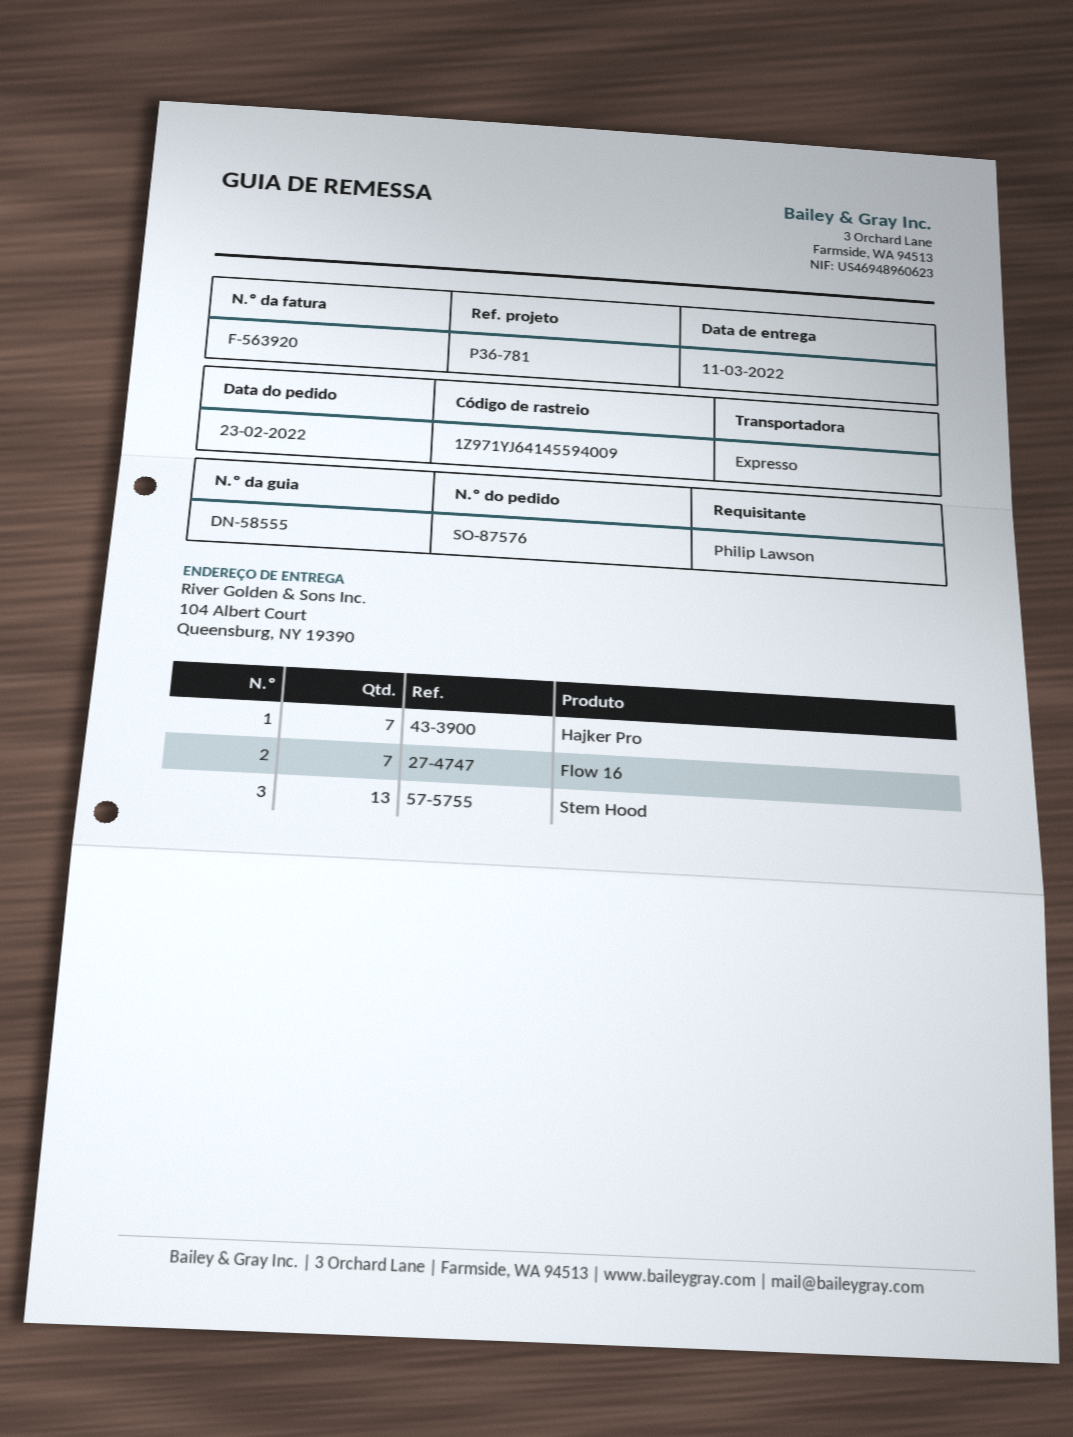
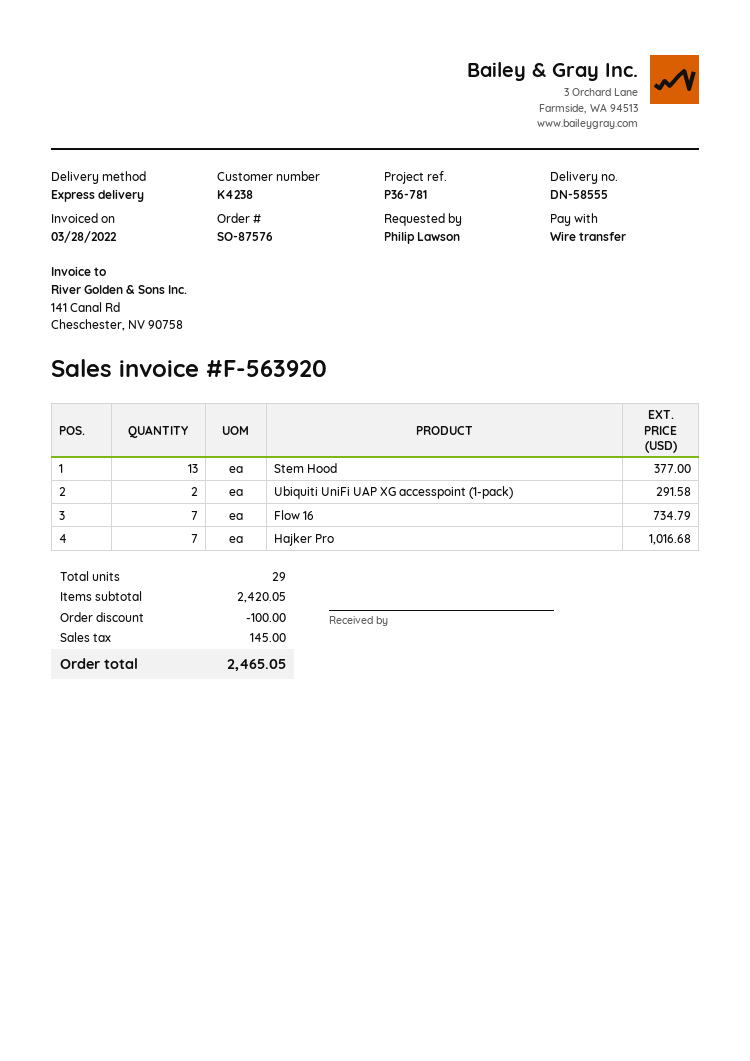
Ubiquiti UniFi UAP XG accesspoint (1-pack): none -> 2

